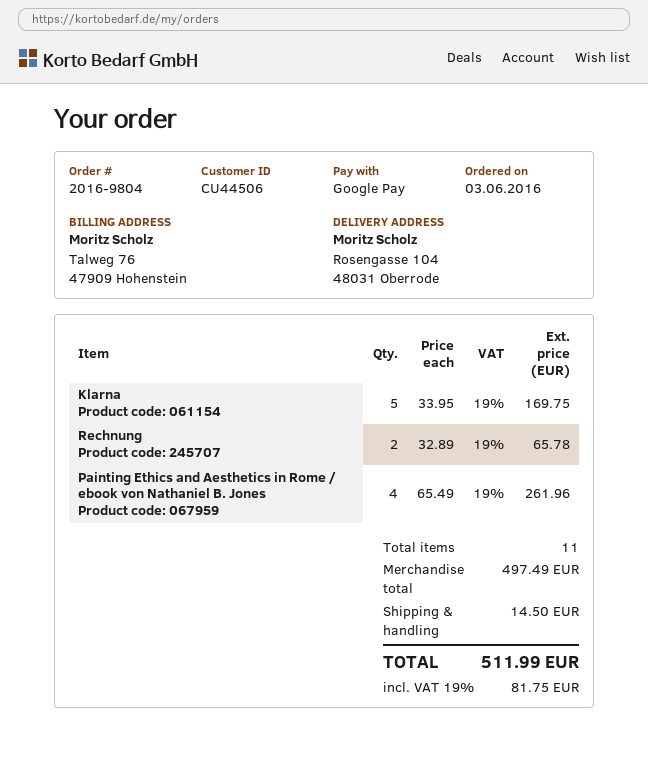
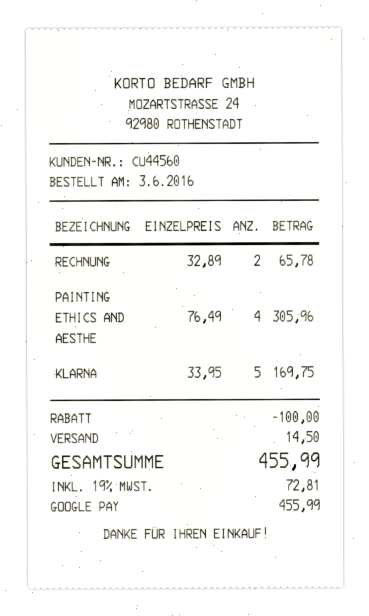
customer number: CU44506 -> CU44560
Painting Ethics and Aesthetics in Rome / ebook von Nathaniel B. Jones: 4 x 65.49 = 261.96 -> 4 x 76.49 = 305.96
discount: none -> 100.00
tax: 19% = 81.75 -> 19% = 72.81
total: 511.99 -> 455.99

